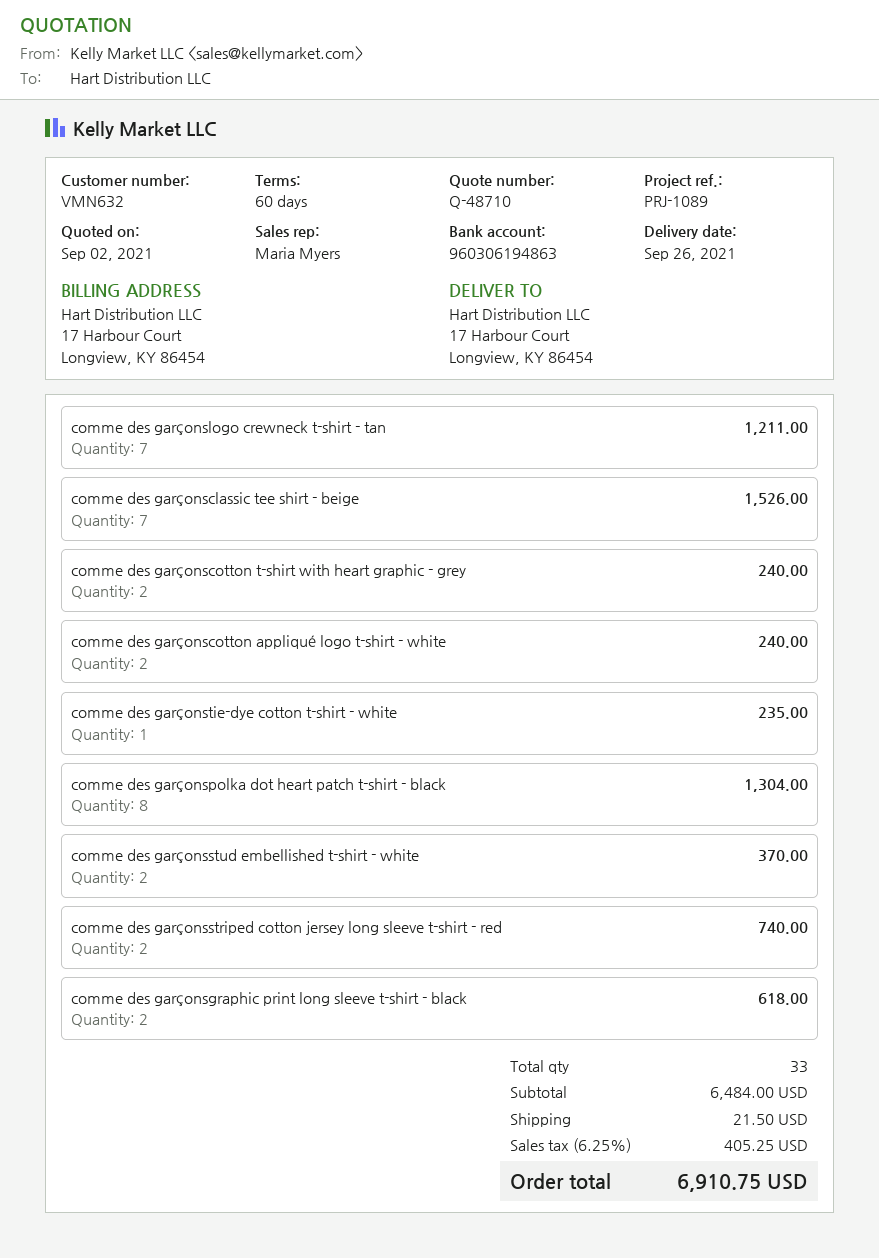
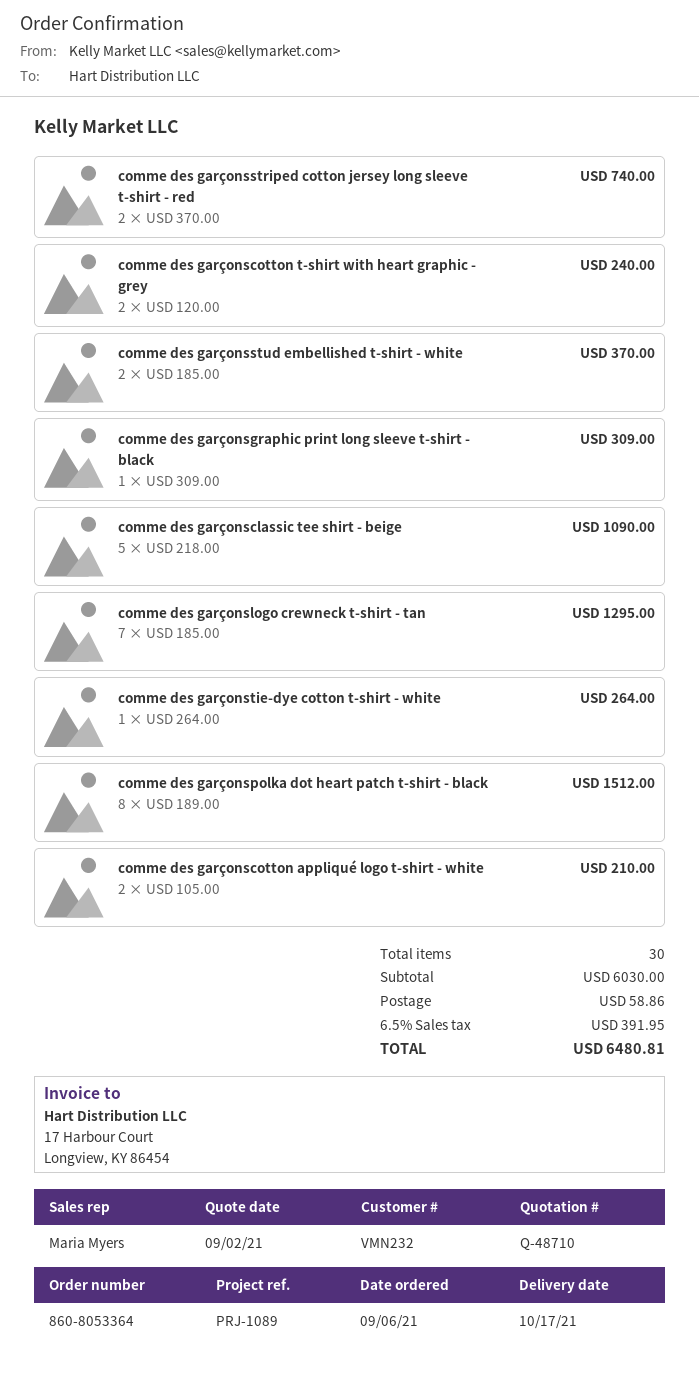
delivery date: 2021-09-26 -> 2021-10-17
customer number: VMN632 -> VMN232
comme des garçonslogo crewneck t-shirt - tan: 7 for 1211.00 -> 7 for 1295.00
comme des garçonsclassic tee shirt - beige: 7 for 1526.00 -> 5 for 1090.00
comme des garçonscotton appliqué logo t-shirt - white: 2 for 240.00 -> 2 for 210.00
comme des garçonstie-dye cotton t-shirt - white: 1 for 235.00 -> 1 for 264.00
comme des garçonspolka dot heart patch t-shirt - black: 8 for 1304.00 -> 8 for 1512.00
comme des garçonsgraphic print long sleeve t-shirt - black: 2 for 618.00 -> 1 for 309.00
total quantity: 33 -> 30
subtotal: 6484.00 -> 6030.00
shipping: 21.50 -> 58.86
tax: 6.25% = 405.25 -> 6.5% = 391.95
total: 6910.75 -> 6480.81

